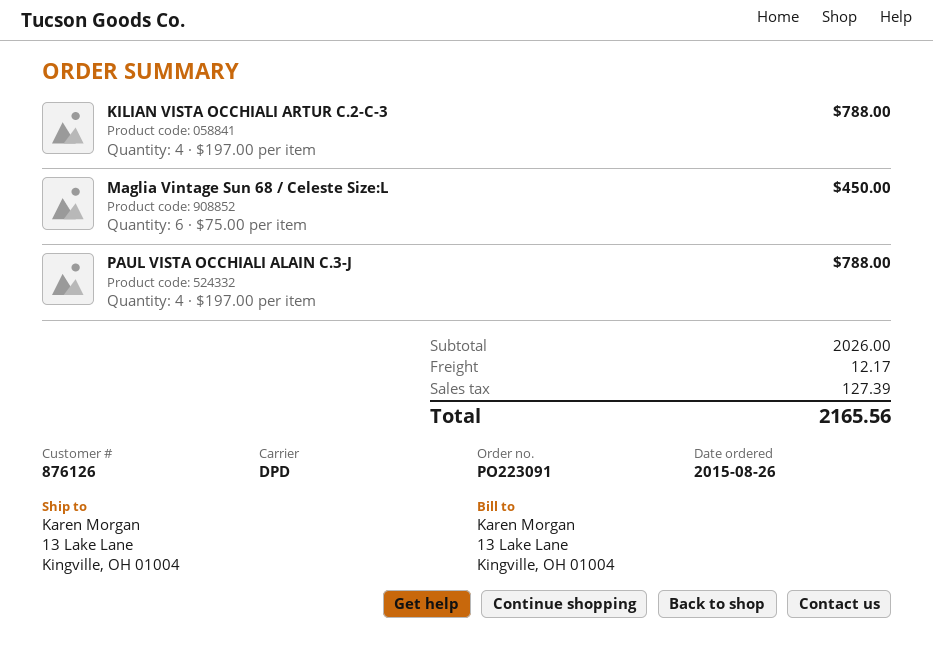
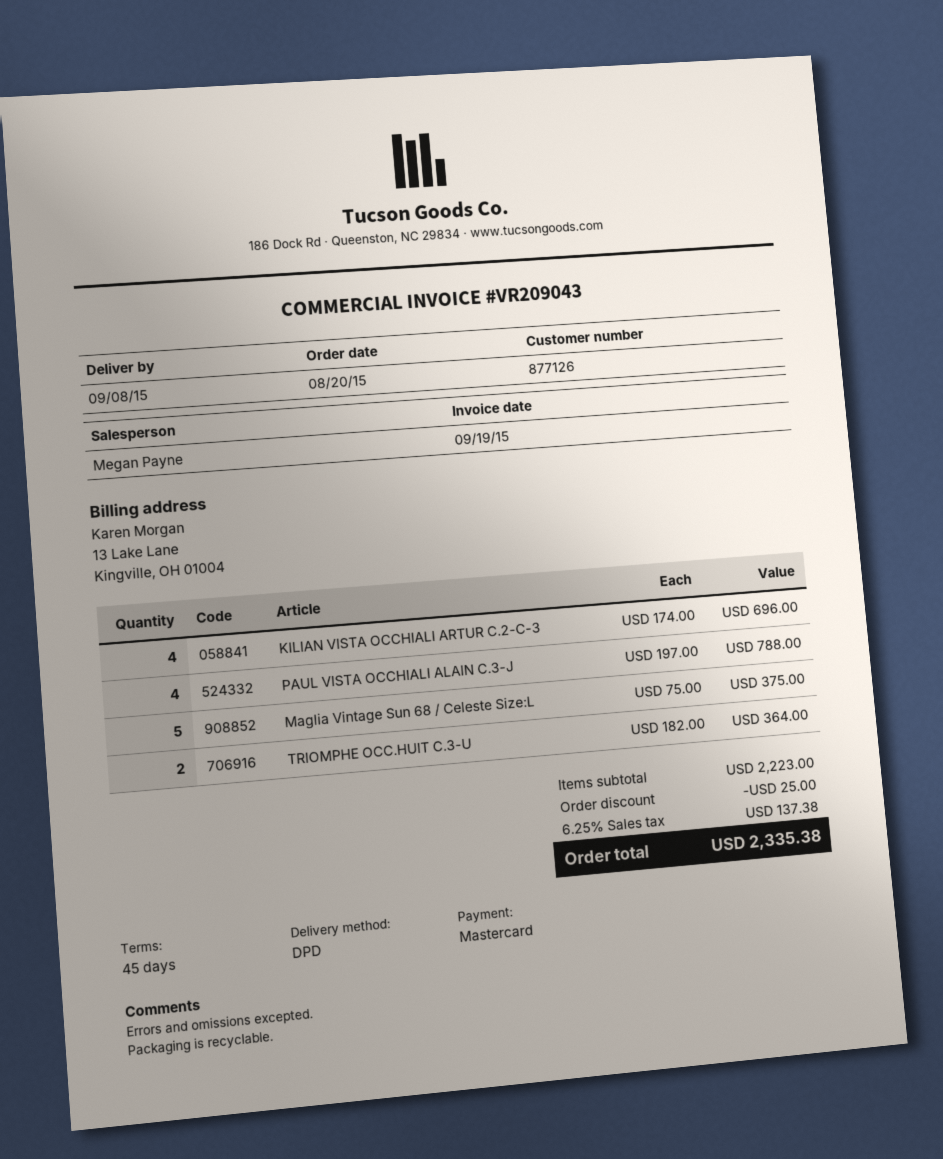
order date: 2015-08-26 -> 2015-08-20
customer number: 876126 -> 877126
KILIAN VISTA OCCHIALI ARTUR C.2-C-3: 4 x 197.00 = 788.00 -> 4 x 174.00 = 696.00
Maglia Vintage Sun 68 / Celeste Size:L: 6 x 75.00 = 450.00 -> 5 x 75.00 = 375.00
TRIOMPHE OCC.HUIT C.3-U: none -> 2 x 182.00 = 364.00
subtotal: 2026.00 -> 2223.00
discount: none -> 25.00
shipping: 12.17 -> none
tax: 127.39 -> 137.38
total: 2165.56 -> 2335.38

